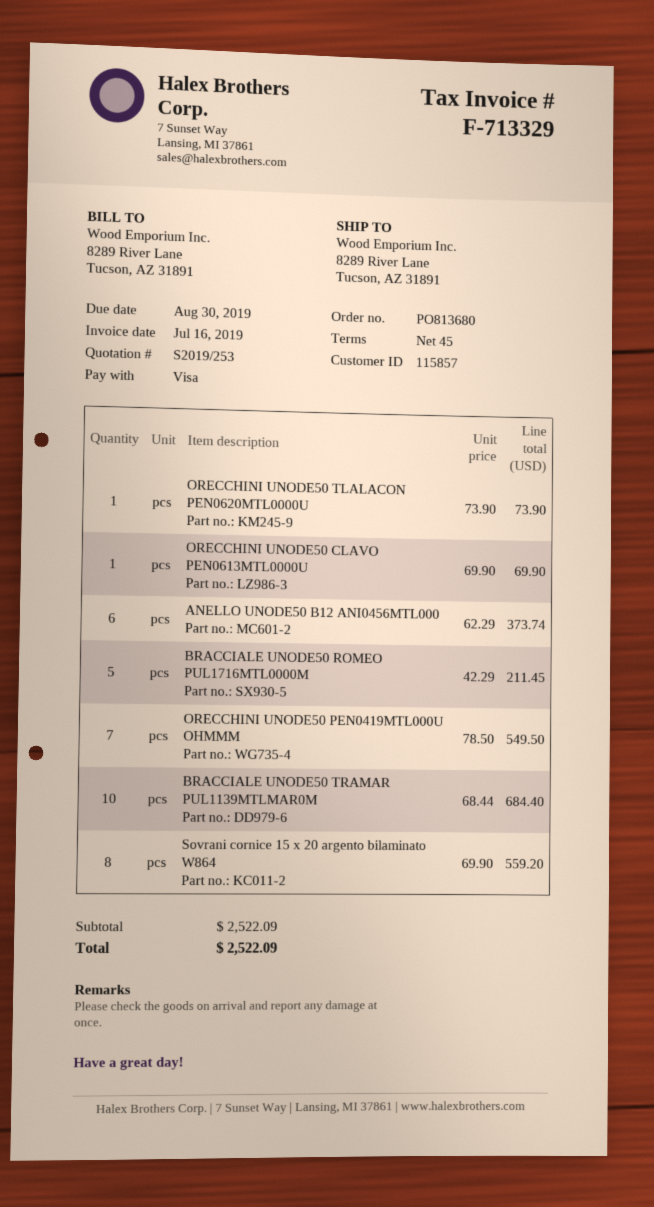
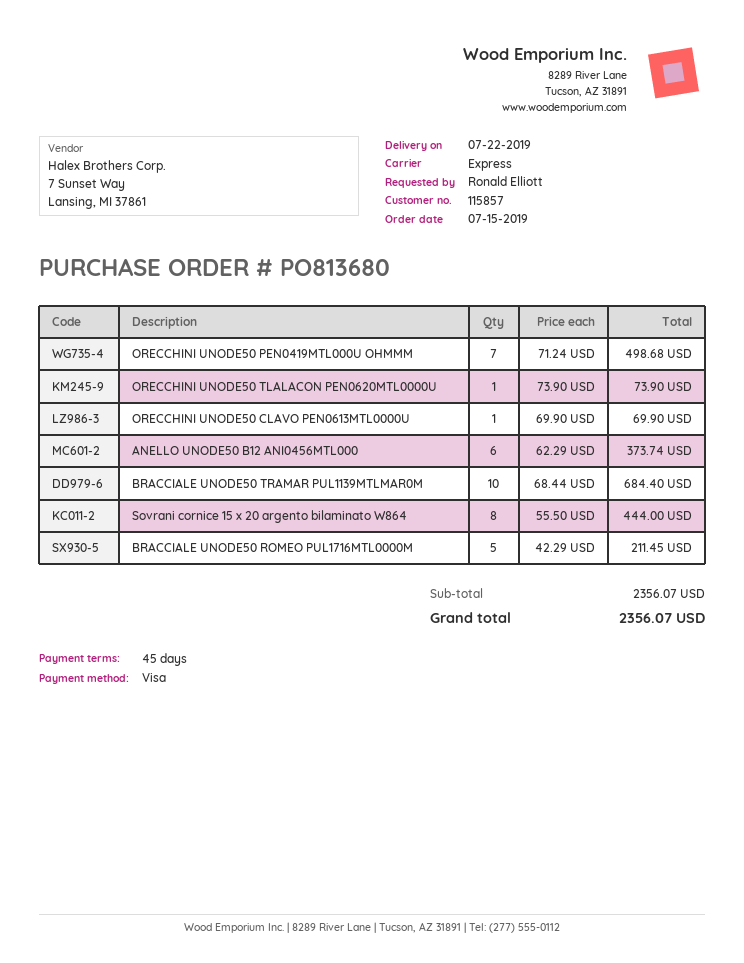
ORECCHINI UNODE50 PEN0419MTL000U OHMMM: 7 x 78.50 = 549.50 -> 7 x 71.24 = 498.68
Sovrani cornice 15 x 20 argento bilaminato W864: 8 x 69.90 = 559.20 -> 8 x 55.50 = 444.00
subtotal: 2522.09 -> 2356.07
total: 2522.09 -> 2356.07

